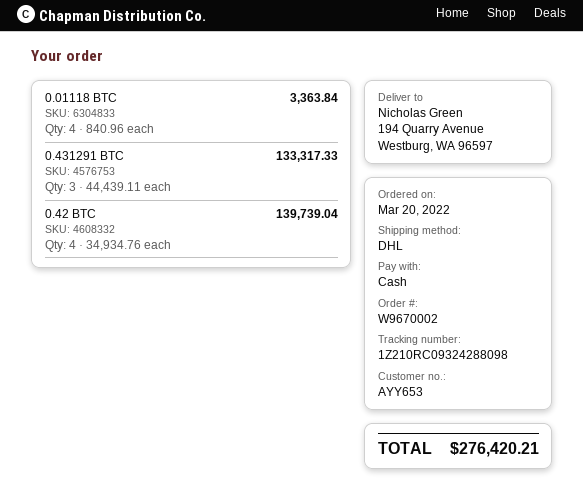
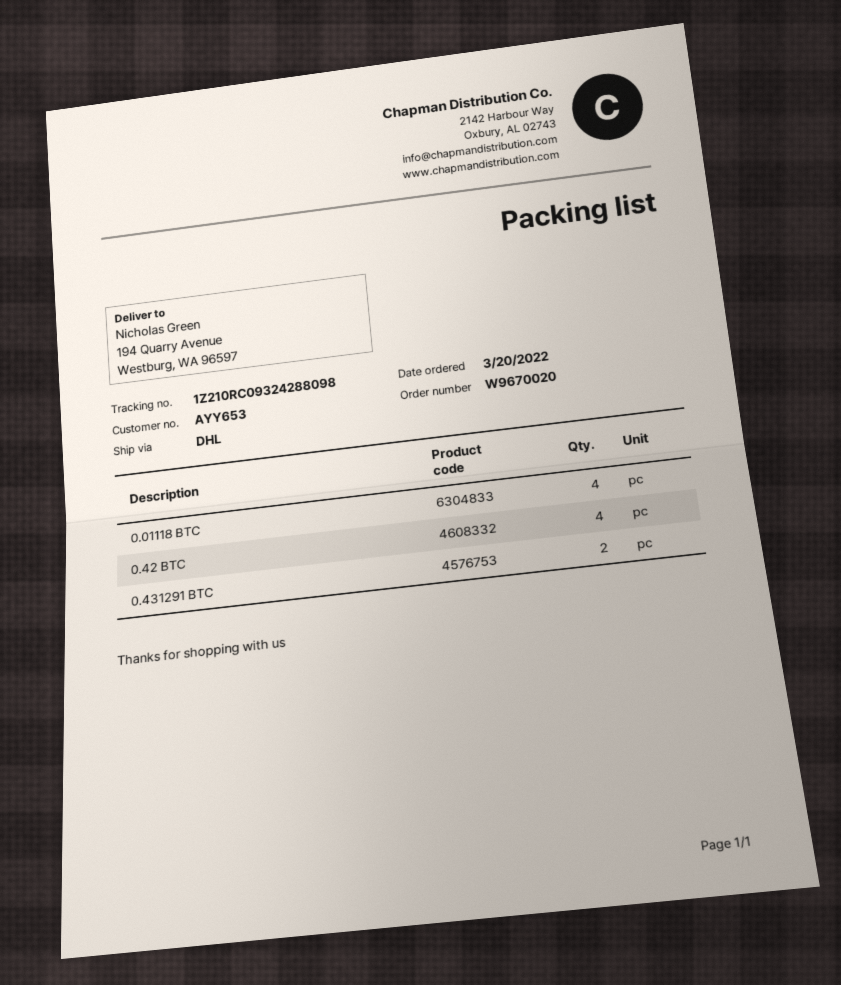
order number: W9670002 -> W9670020
0.431291 BTC: 3 -> 2

